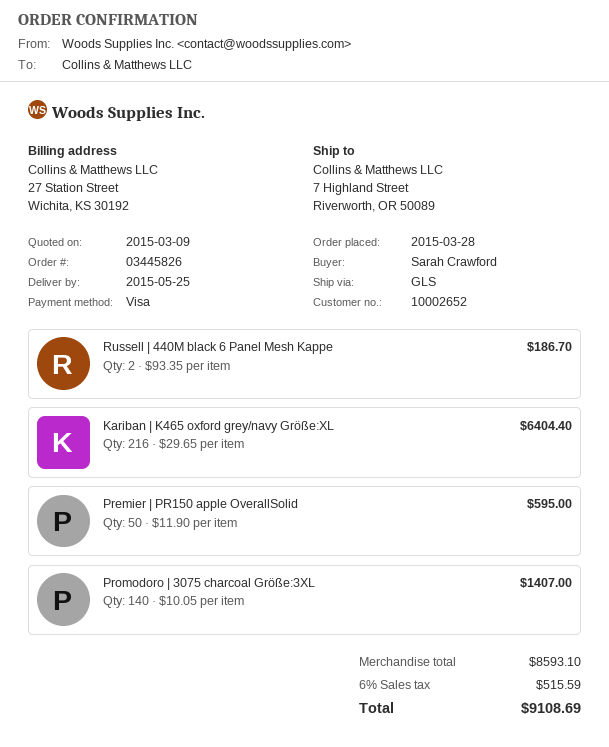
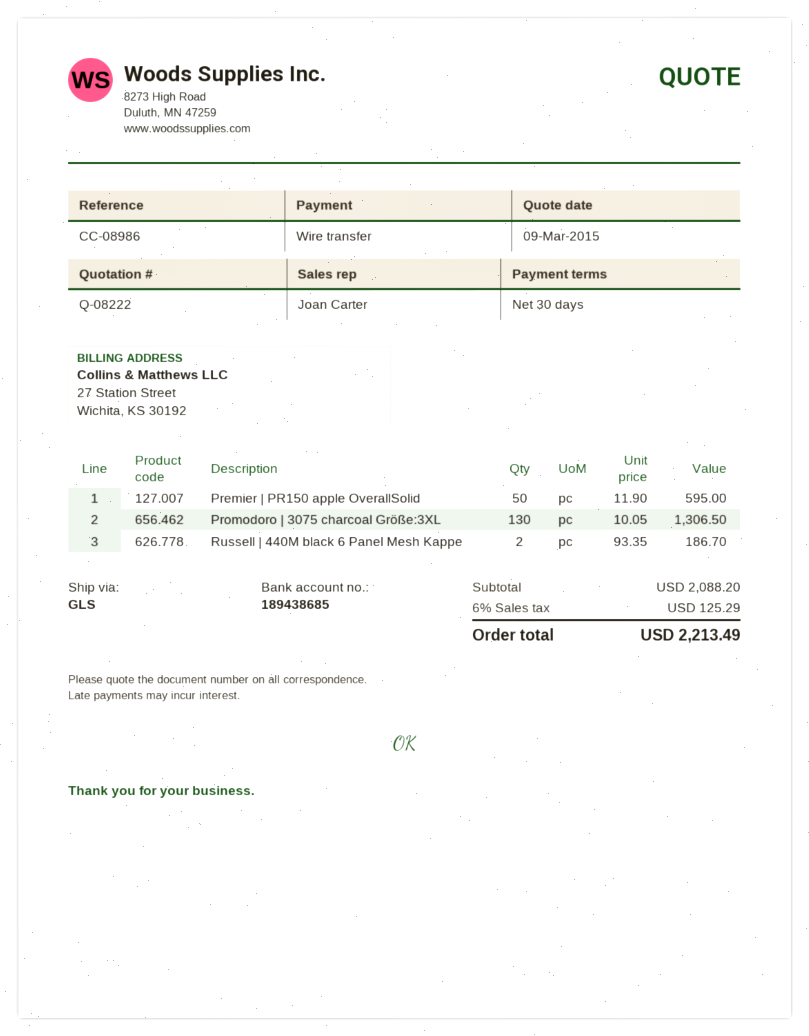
payment method: Visa -> bank transfer
Kariban | K465 oxford grey/navy Größe:XL: 216 x 29.65 = 6404.40 -> none
Promodoro | 3075 charcoal Größe:3XL: 140 x 10.05 = 1407.00 -> 130 x 10.05 = 1306.50
subtotal: 8593.10 -> 2088.20
tax: 6% = 515.59 -> 6% = 125.29
total: 9108.69 -> 2213.49

